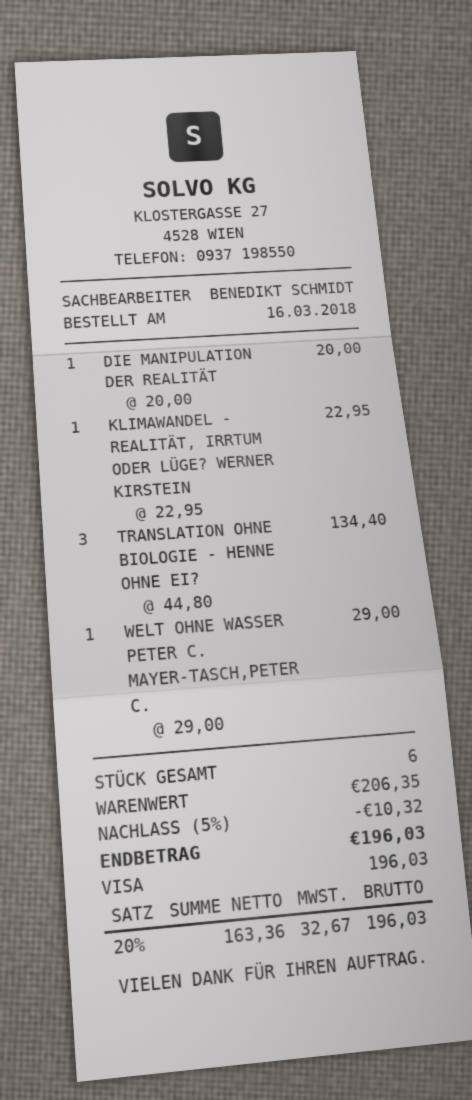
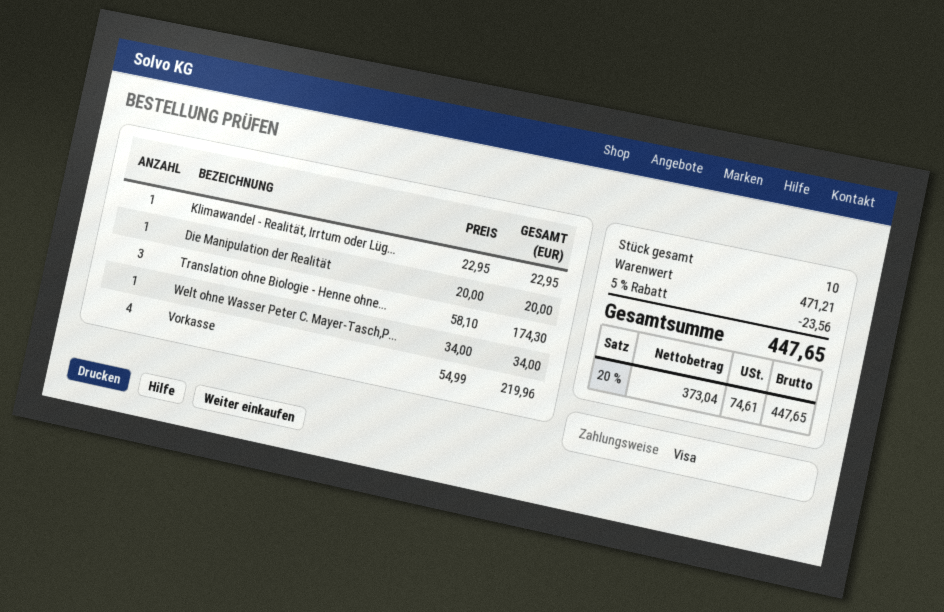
TRANSLATION OHNE BIOLOGIE - HENNE OHNE EI?: 3 x 44.80 = 134.40 -> 3 x 58.10 = 174.30
WELT OHNE WASSER PETER C. MAYER-TASCH,PETER C.: 1 x 29.00 = 29.00 -> 1 x 34.00 = 34.00
Vorkasse: none -> 4 x 54.99 = 219.96
total quantity: 6 -> 10
subtotal: 206.35 -> 471.21
discount: 5% = 10.32 -> 5% = 23.56
net: 163.36 -> 373.04
tax: 20% = 32.67 -> 20% = 74.61
total: 196.03 -> 447.65

